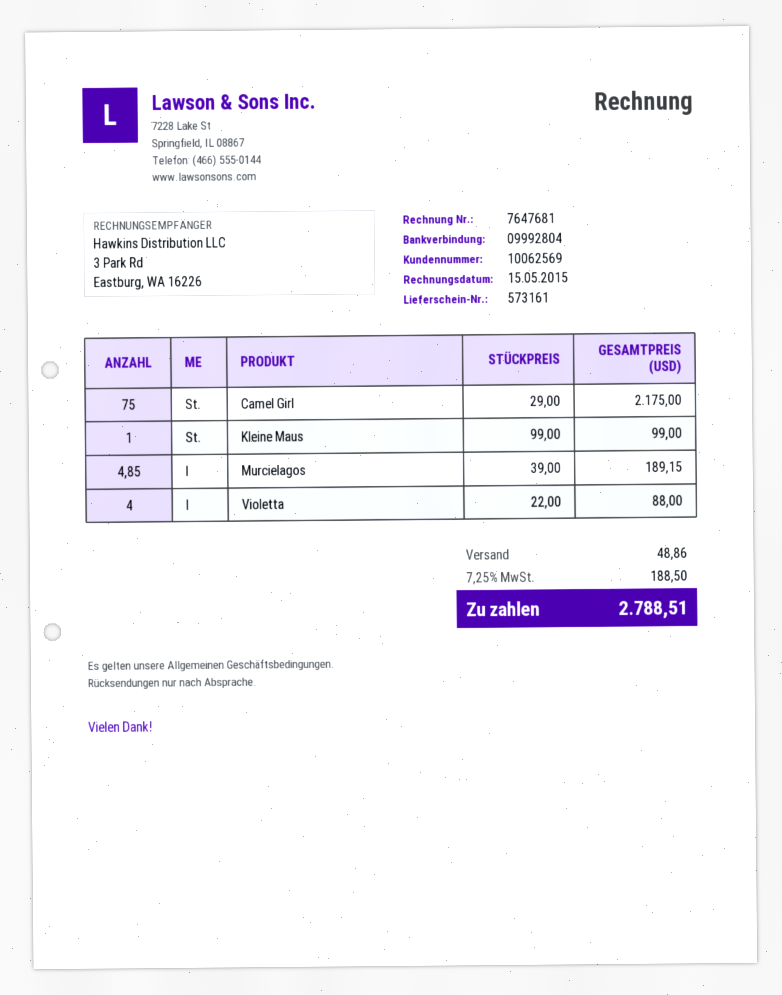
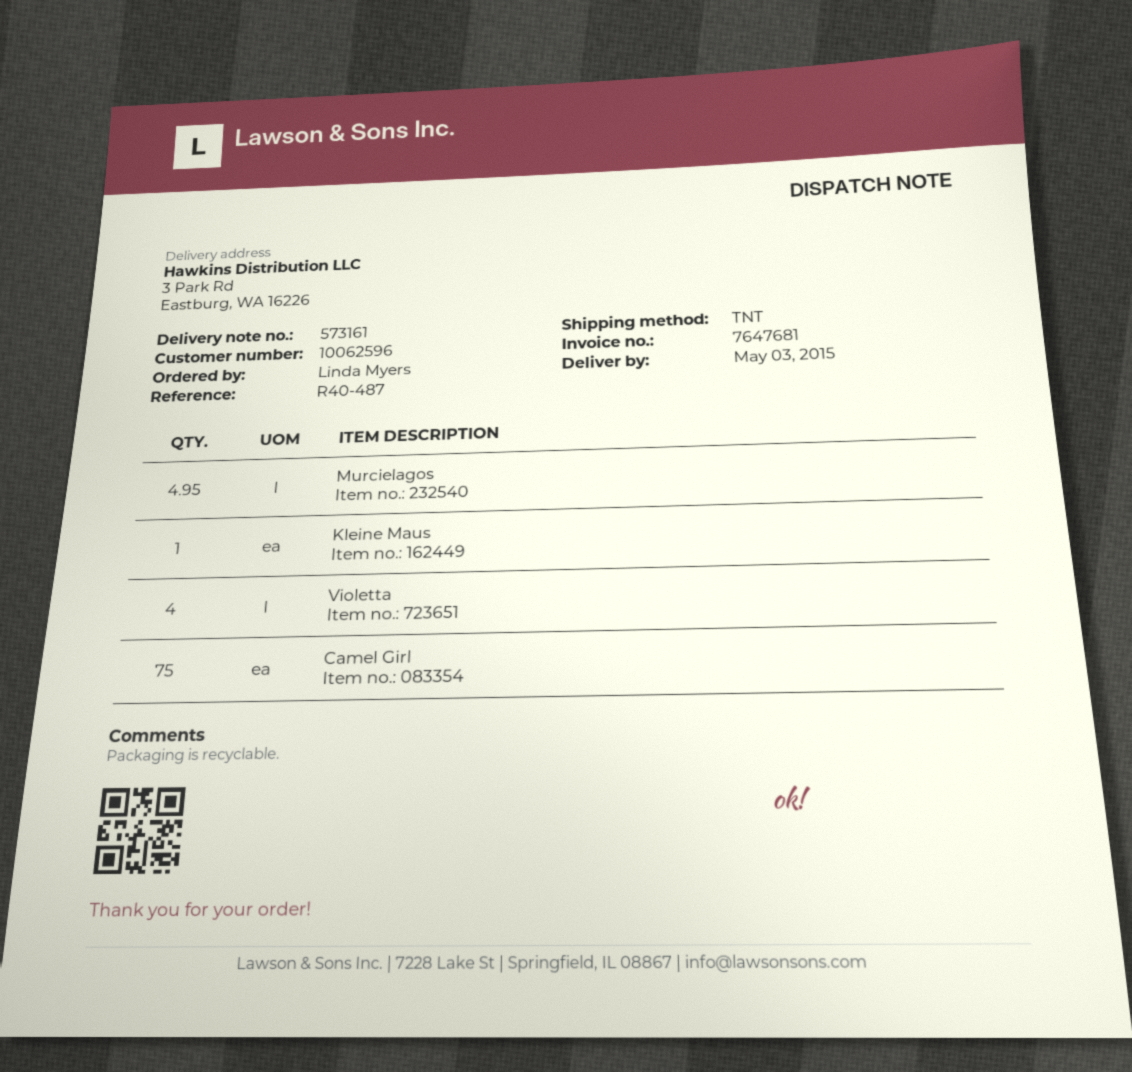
customer number: 10062569 -> 10062596
Murcielagos: 4.85 -> 4.95

